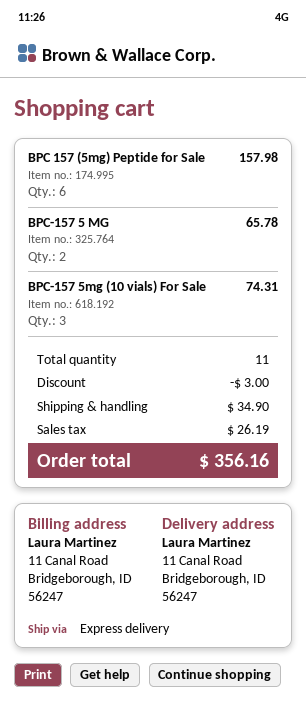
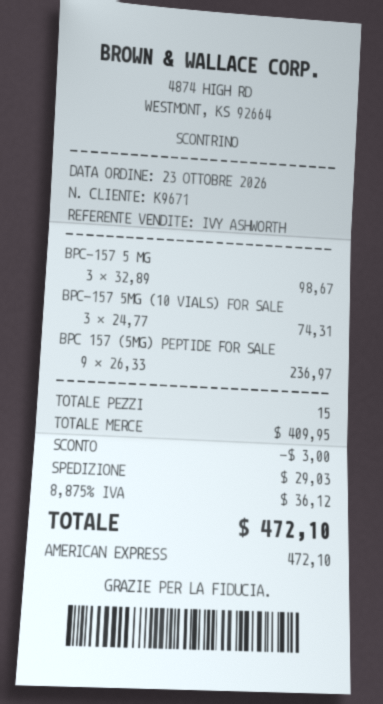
BPC 157 (5mg) Peptide for Sale: 6 for 157.98 -> 9 for 236.97
BPC-157 5 MG: 2 for 65.78 -> 3 for 98.67
total quantity: 11 -> 15
shipping: 34.90 -> 29.03
tax: 26.19 -> 36.12
total: 356.16 -> 472.10

